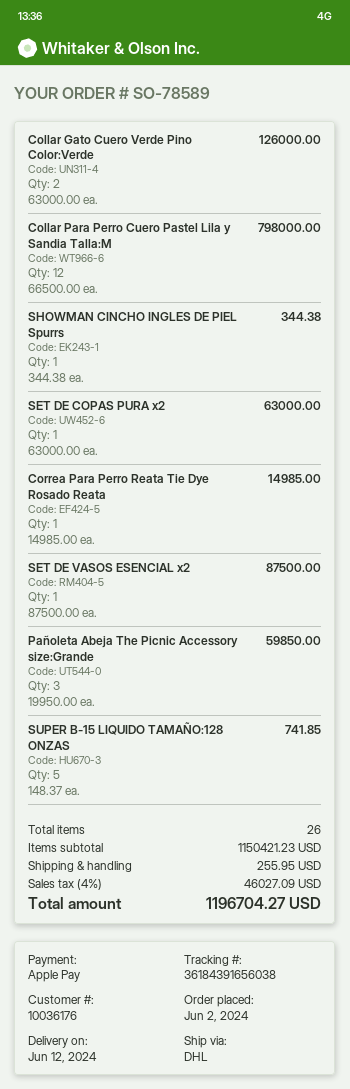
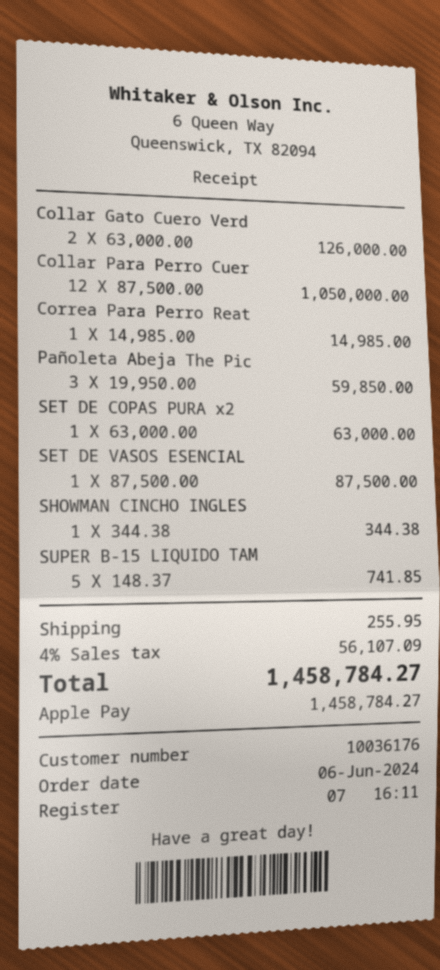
order date: 2024-06-02 -> 2024-06-06
Collar Para Perro Cuero Pastel Lila y Sandia Talla:M: 12 x 66500.00 = 798000.00 -> 12 x 87500.00 = 1050000.00
tax: 4% = 46027.09 -> 4% = 56107.09
total: 1196704.27 -> 1458784.27

